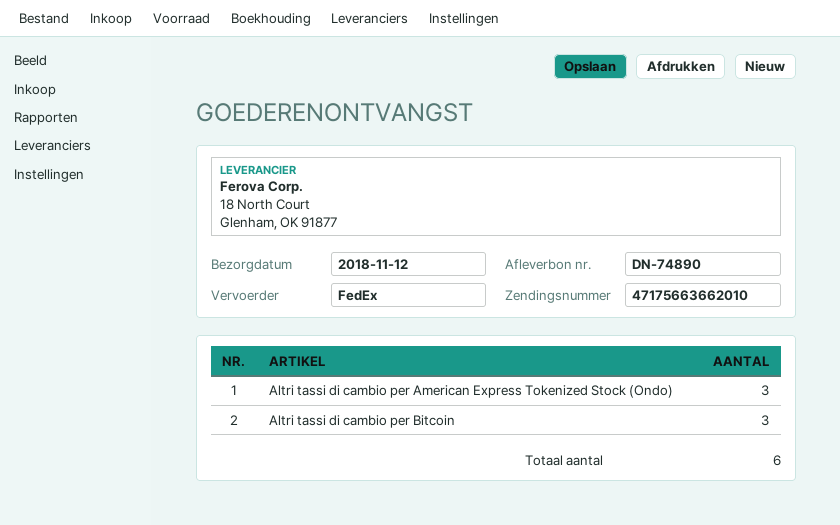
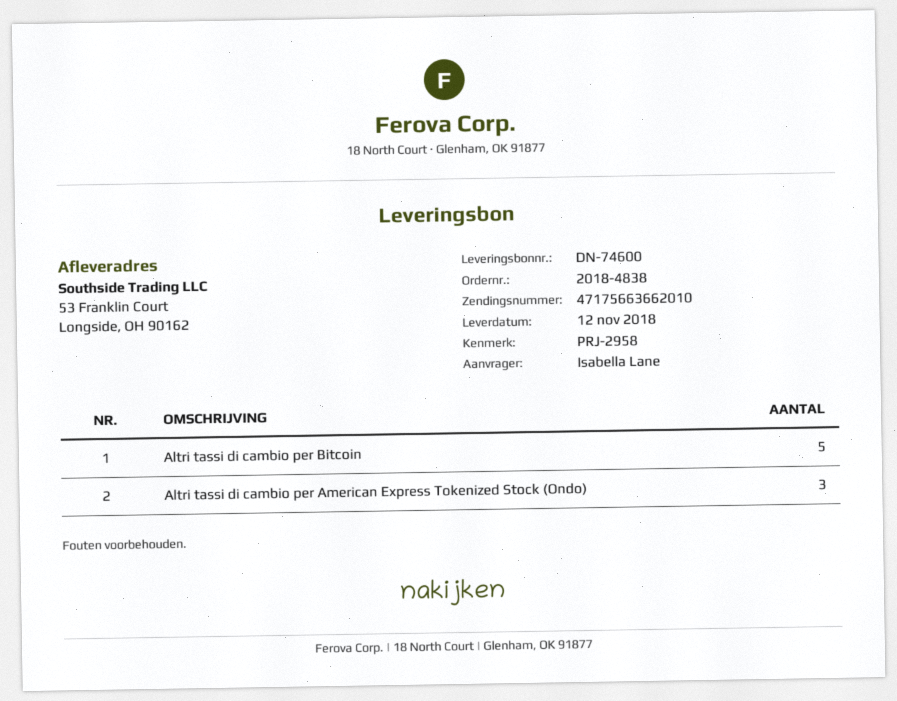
delivery note number: DN-74890 -> DN-74600
Altri tassi di cambio per Bitcoin: 3 -> 5

